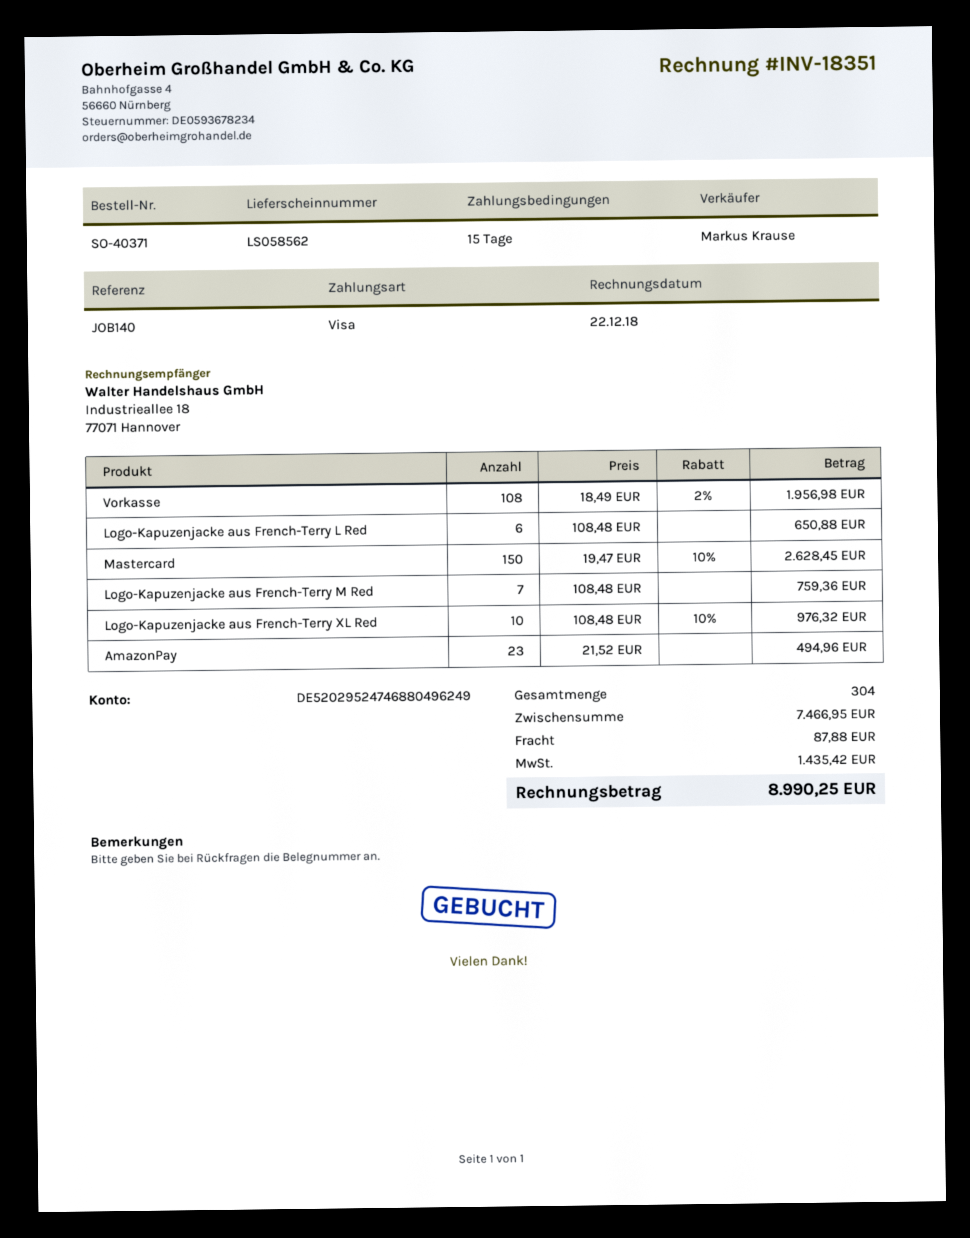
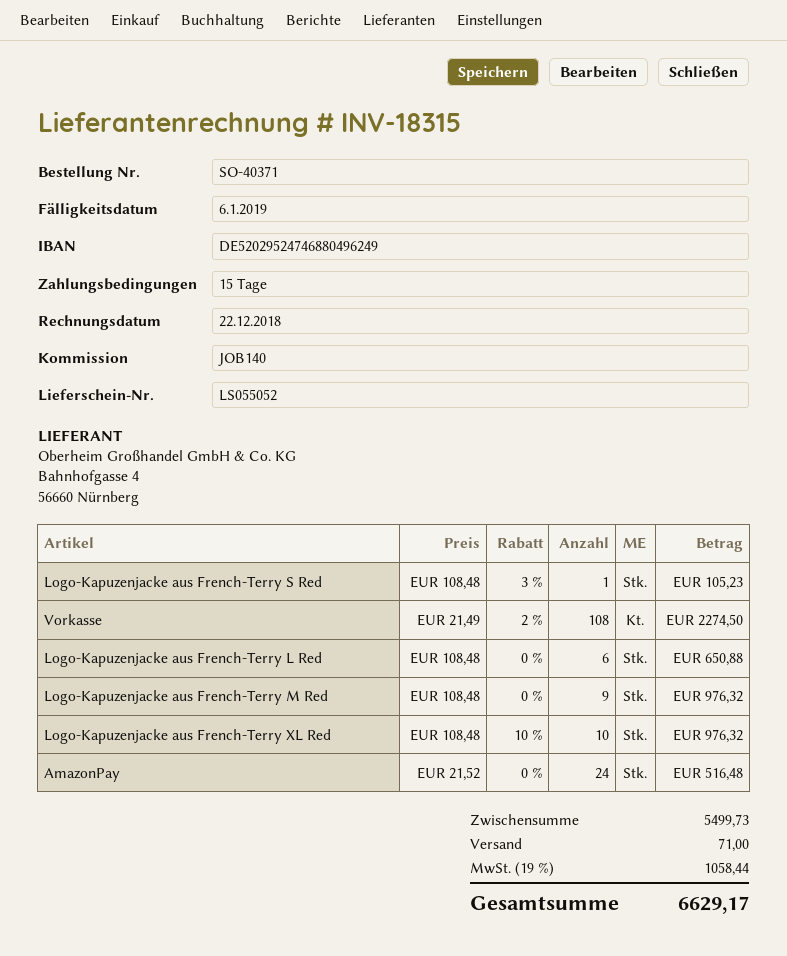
delivery note number: LS058562 -> LS055052
invoice number: INV-18351 -> INV-18315
Vorkasse: 108 x 18.49 - 2% = 1956.98 -> 108 x 21.49 - 2% = 2274.50
Mastercard: 150 x 19.47 - 10% = 2628.45 -> none
Logo-Kapuzenjacke aus French-Terry M Red: 7 x 108.48 = 759.36 -> 9 x 108.48 = 976.32
AmazonPay: 23 x 21.52 = 494.96 -> 24 x 21.52 = 516.48
Logo-Kapuzenjacke aus French-Terry S Red: none -> 1 x 108.48 - 3% = 105.23
subtotal: 7466.95 -> 5499.73
shipping: 87.88 -> 71.00
tax: 1435.42 -> 1058.44
total: 8990.25 -> 6629.17

